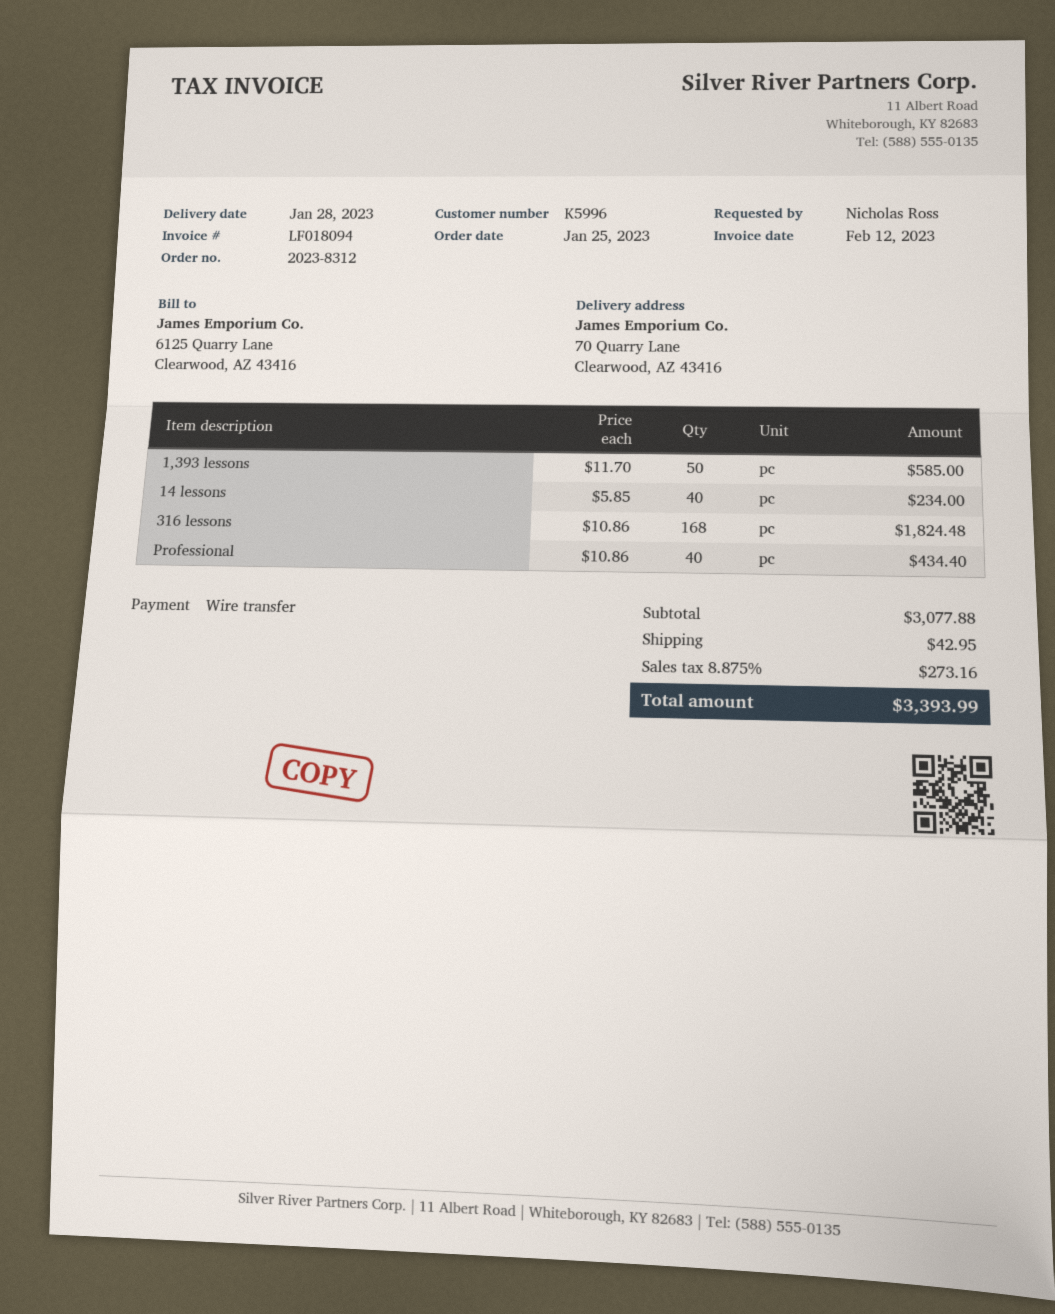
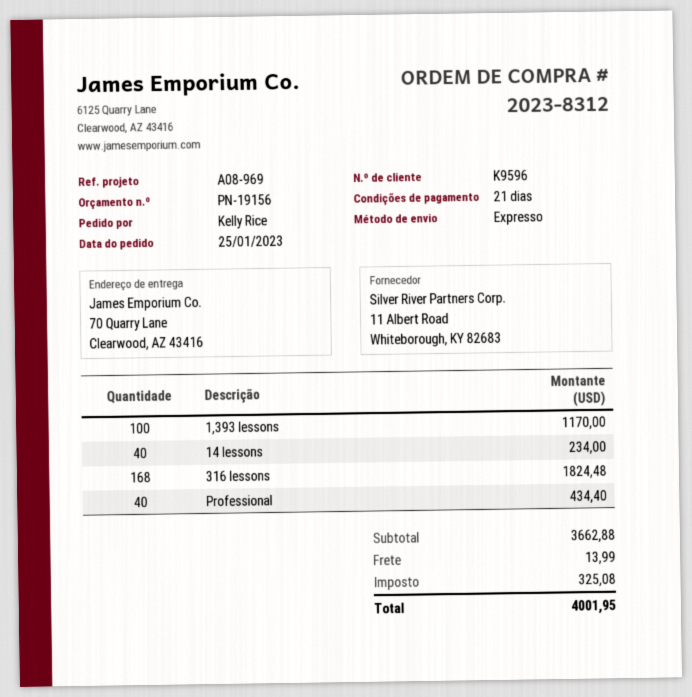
customer number: K5996 -> K9596
ordered by: Nicholas Ross -> Kelly Rice
1,393 lessons: 50 for 585.00 -> 100 for 1170.00
subtotal: 3077.88 -> 3662.88
shipping: 42.95 -> 13.99
tax: 273.16 -> 325.08
total: 3393.99 -> 4001.95

